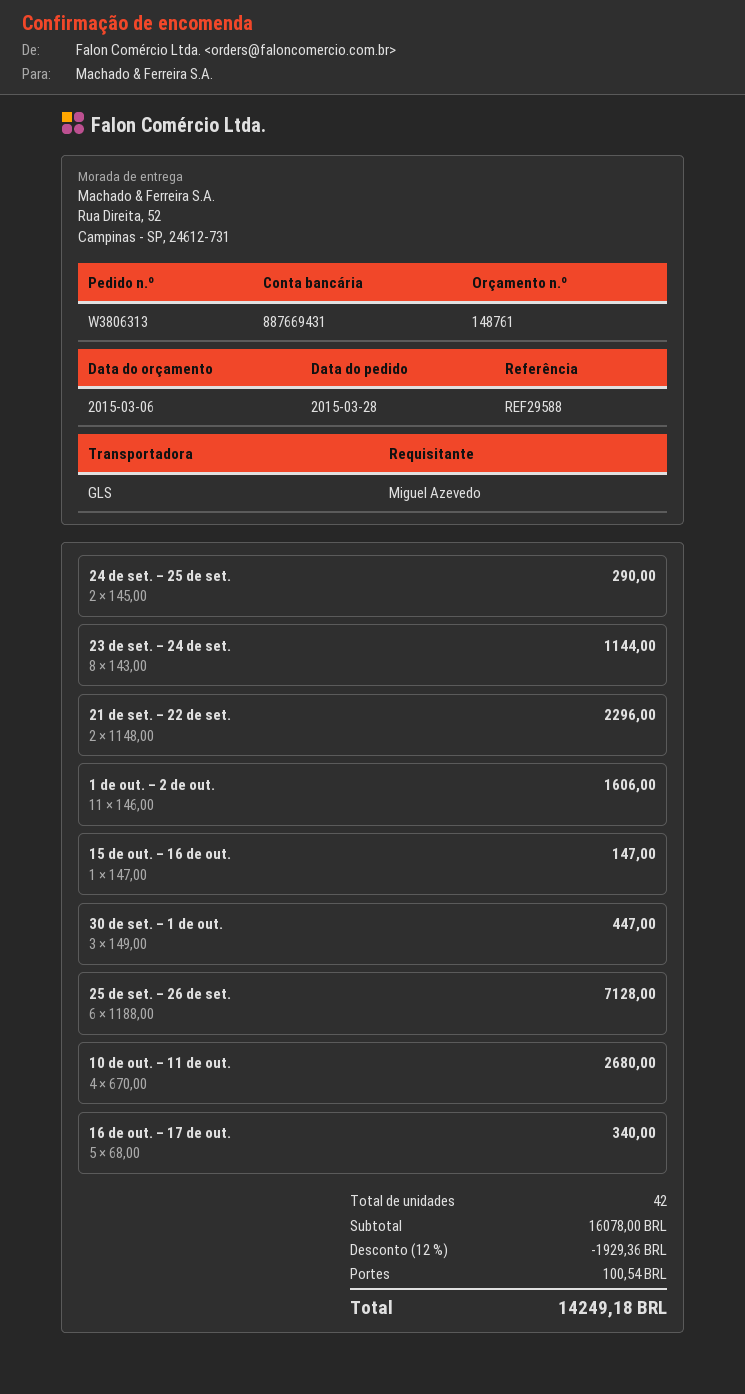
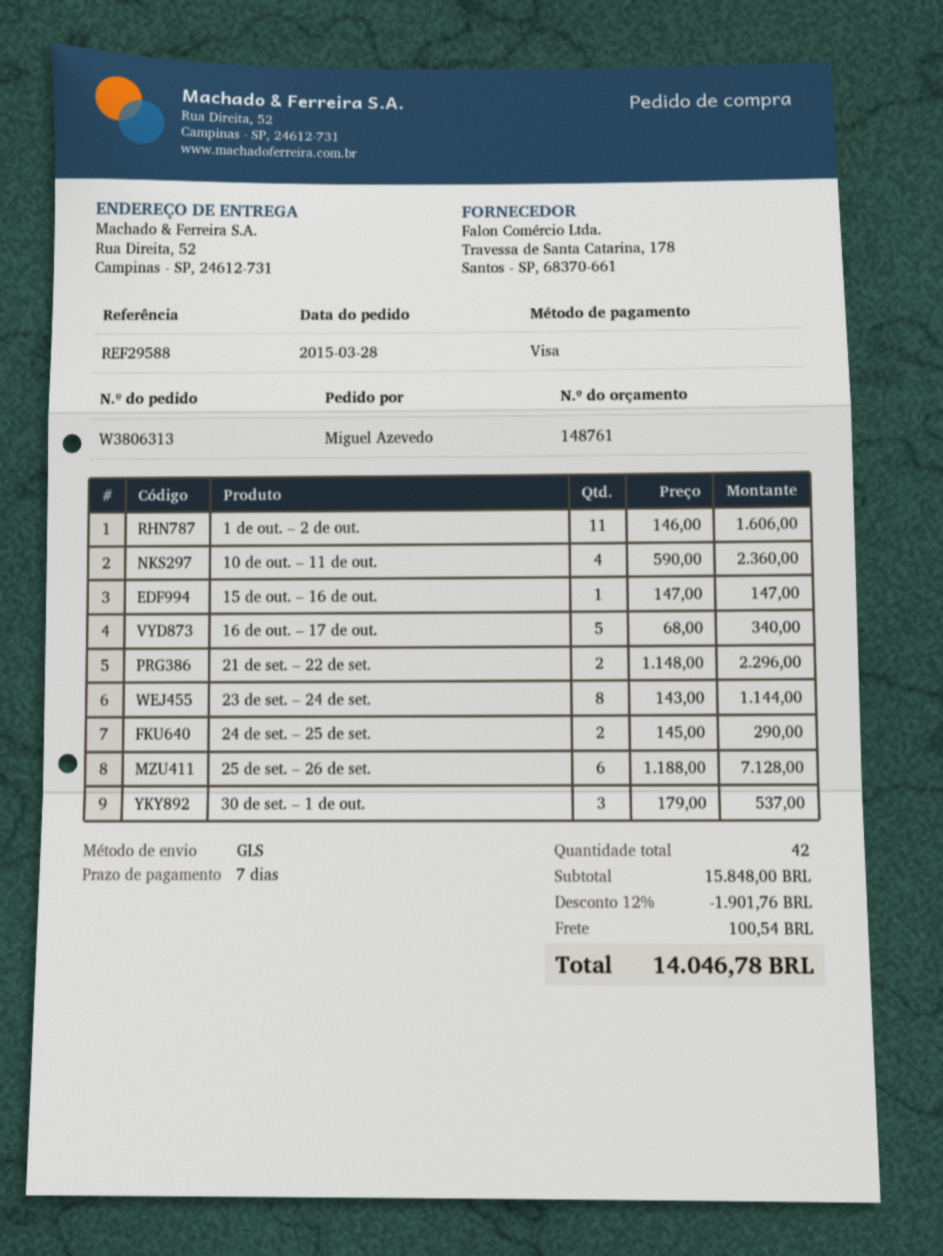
30 de set. – 1 de out.: 3 x 149.00 = 447.00 -> 3 x 179.00 = 537.00
10 de out. – 11 de out.: 4 x 670.00 = 2680.00 -> 4 x 590.00 = 2360.00
subtotal: 16078.00 -> 15848.00
discount: 12% = 1929.36 -> 12% = 1901.76
total: 14249.18 -> 14046.78

